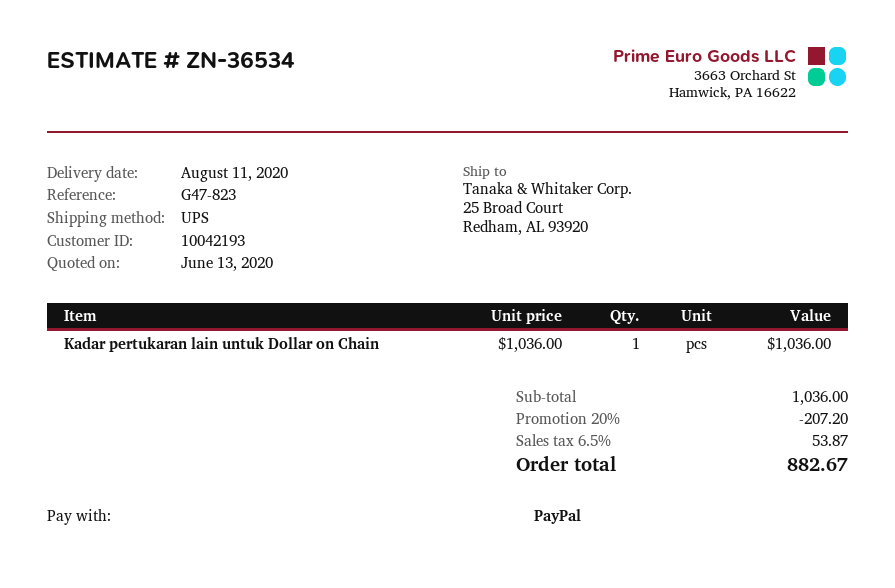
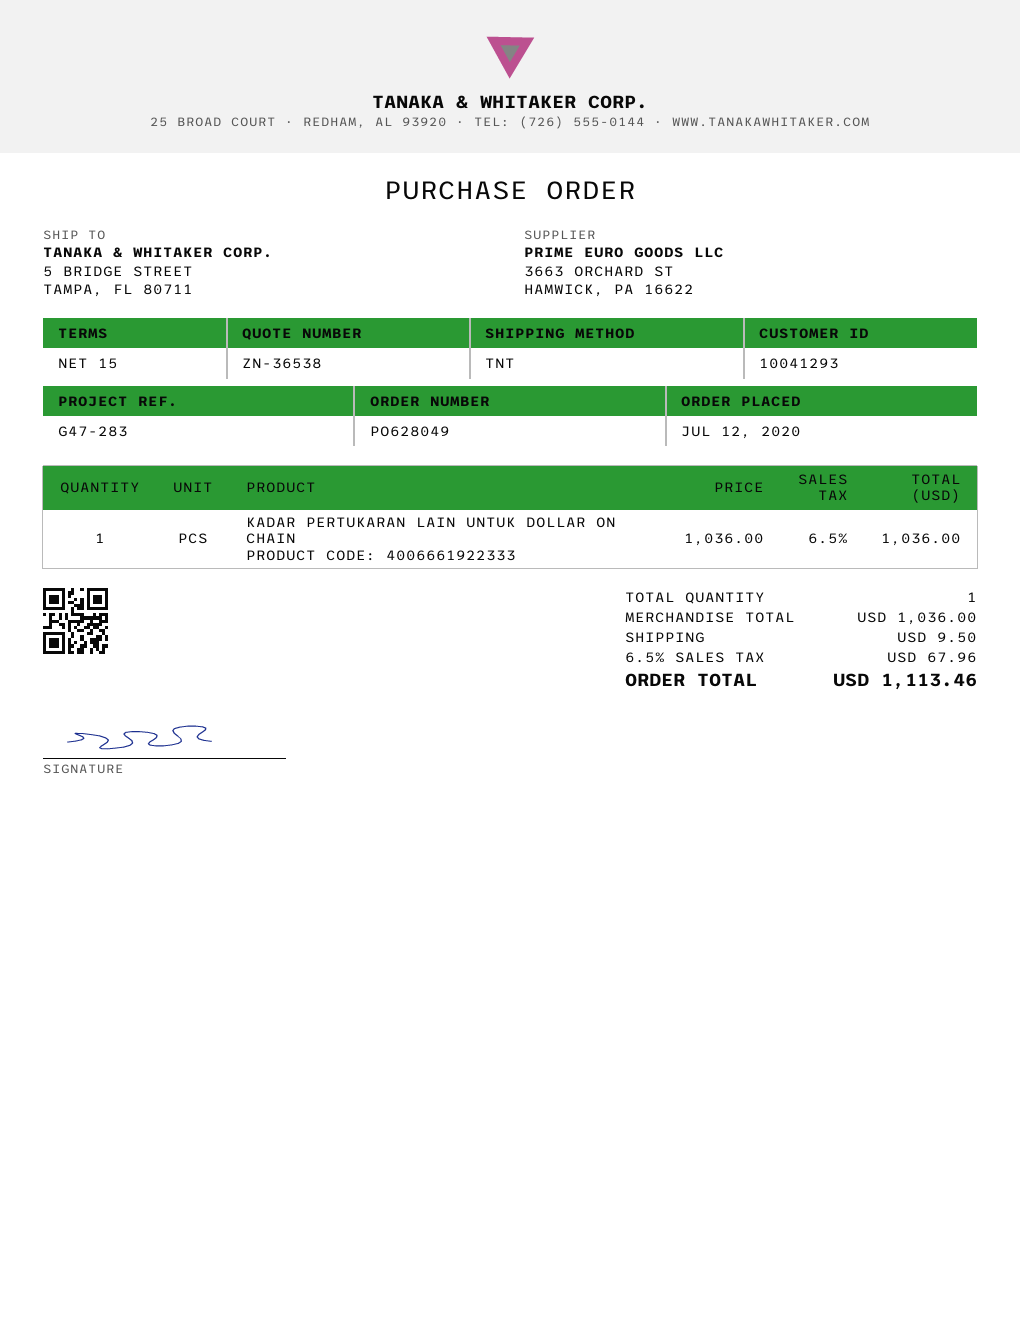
quote number: ZN-36534 -> ZN-36538
customer number: 10042193 -> 10041293
reference: G47-823 -> G47-283
shipping method: UPS -> TNT
ship to: 25 Broad Court, Redham, AL 93920 -> 5 BRIDGE STREET, TAMPA, FL 80711
discount: 20% = 207.20 -> none
shipping: none -> 9.50
tax: 6.5% = 53.87 -> 6.5% = 67.96
total: 882.67 -> 1113.46

